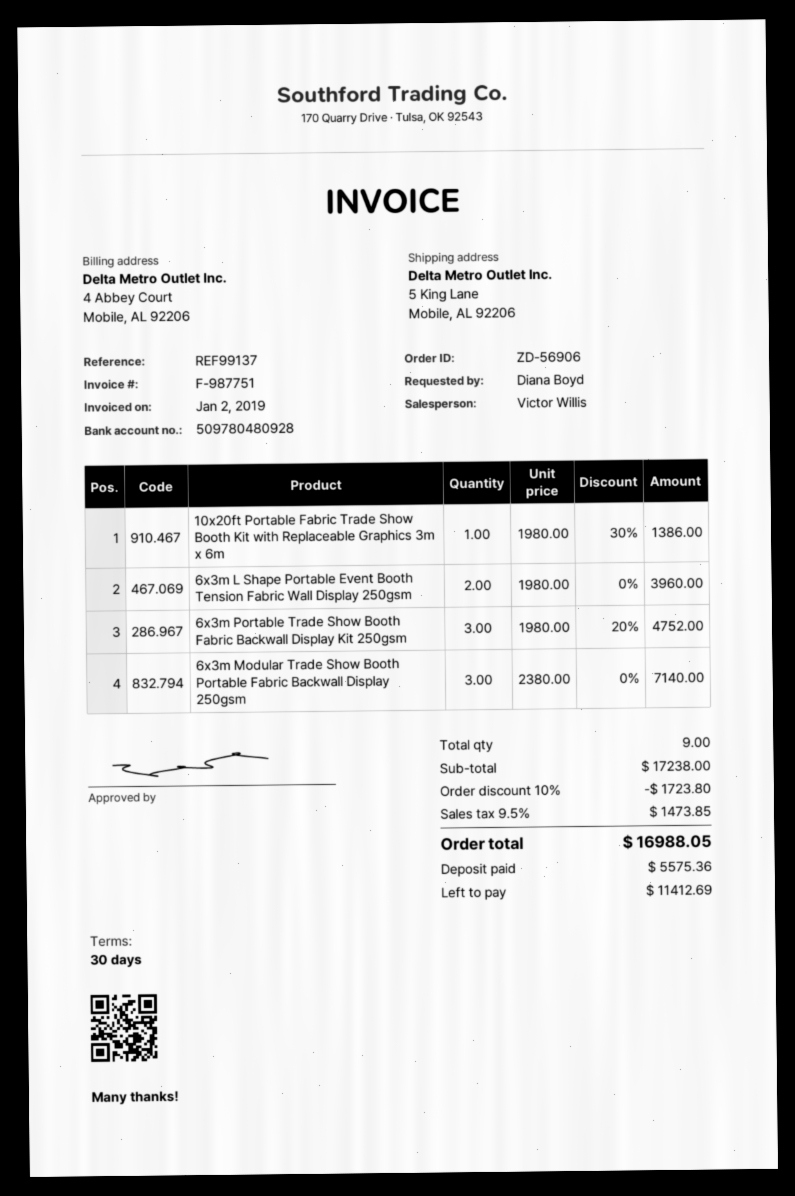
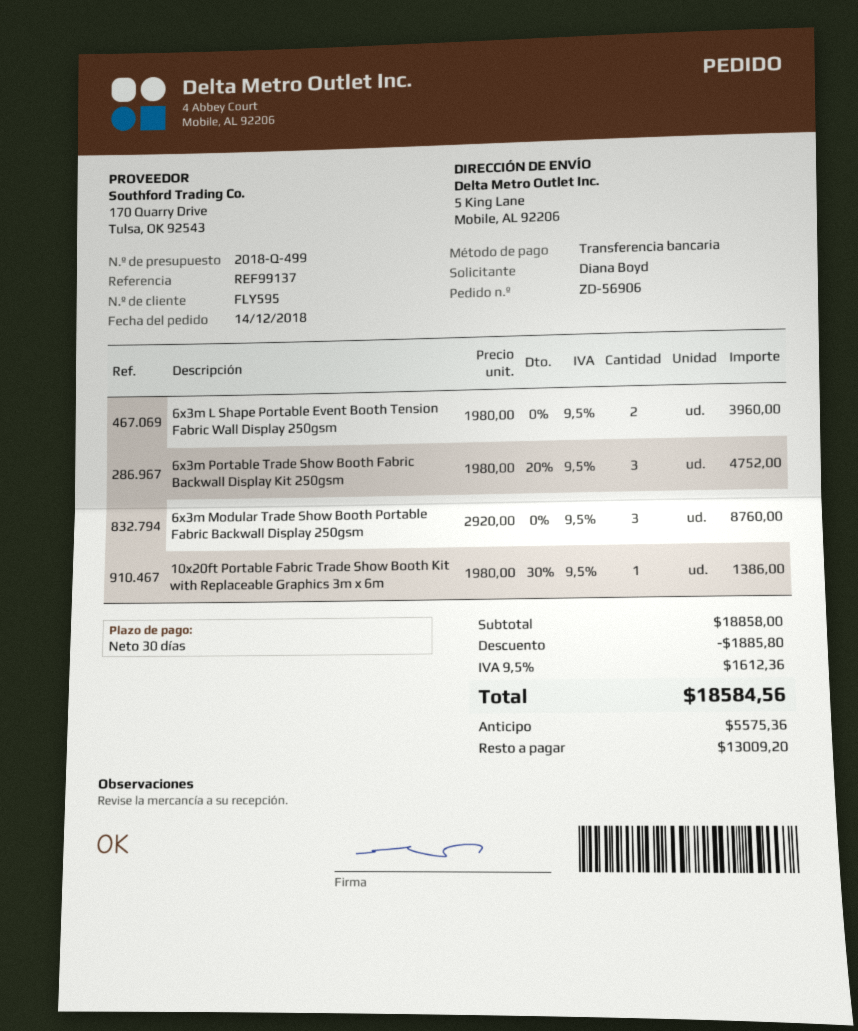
6x3m Modular Trade Show Booth Portable Fabric Backwall Display 250gsm: 3 x 2380.00 = 7140.00 -> 3 x 2920.00 = 8760.00
subtotal: 17238.00 -> 18858.00
discount: 1723.80 -> 1885.80
tax: 9.5% = 1473.85 -> 9.5% = 1612.36
total: 16988.05 -> 18584.56
balance: 11412.69 -> 13009.20

